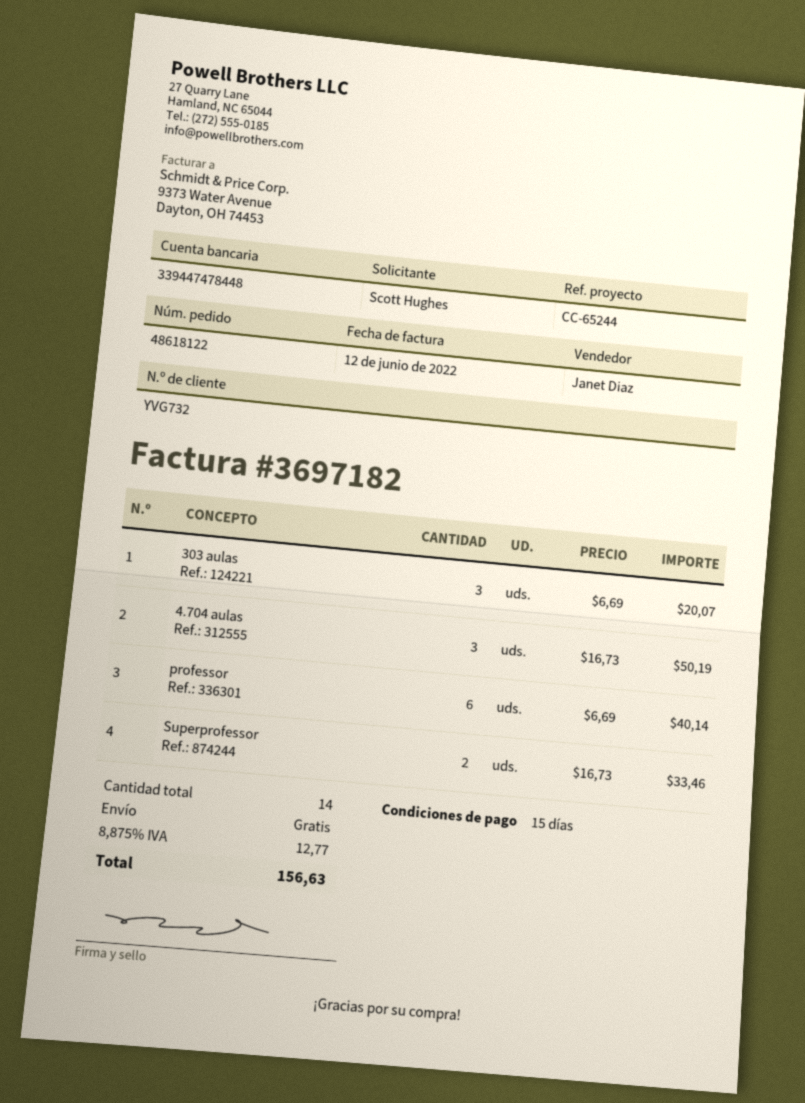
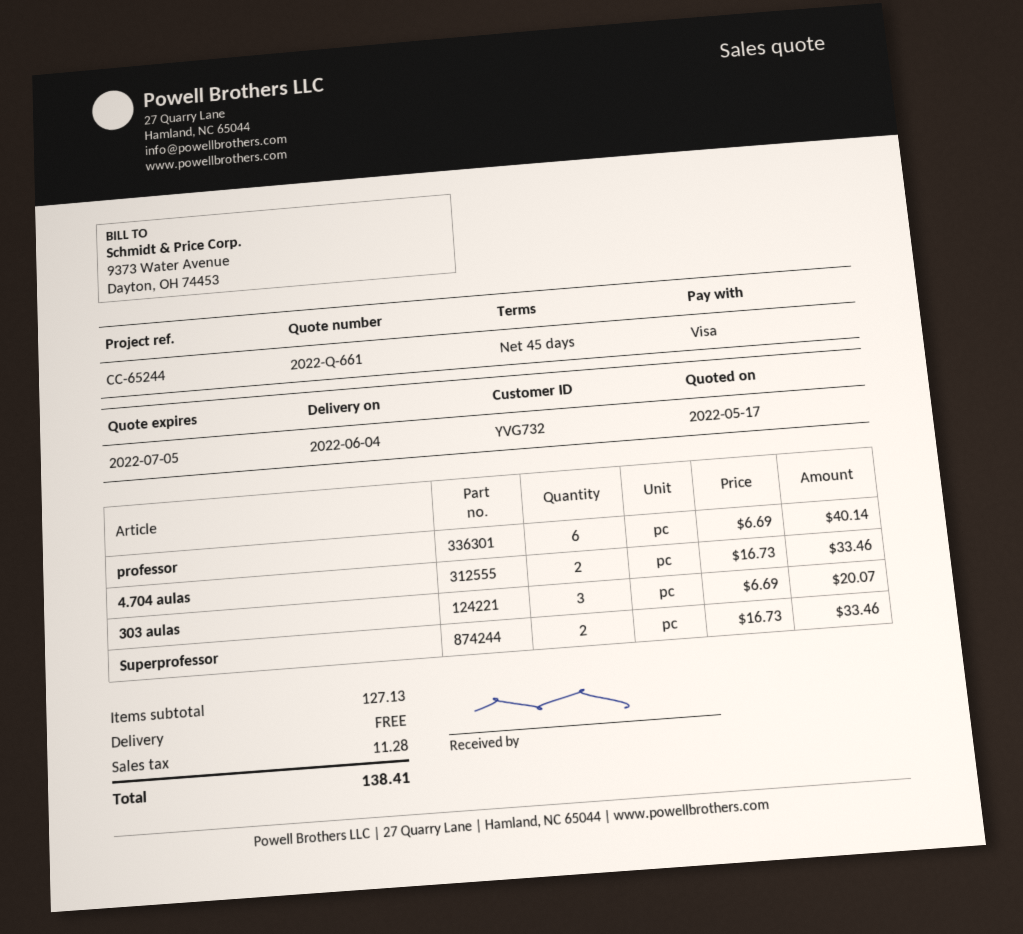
payment terms: 15 days -> 45 days
4.704 aulas: 3 x 16.73 = 50.19 -> 2 x 16.73 = 33.46
tax: 12.77 -> 11.28
total: 156.63 -> 138.41

